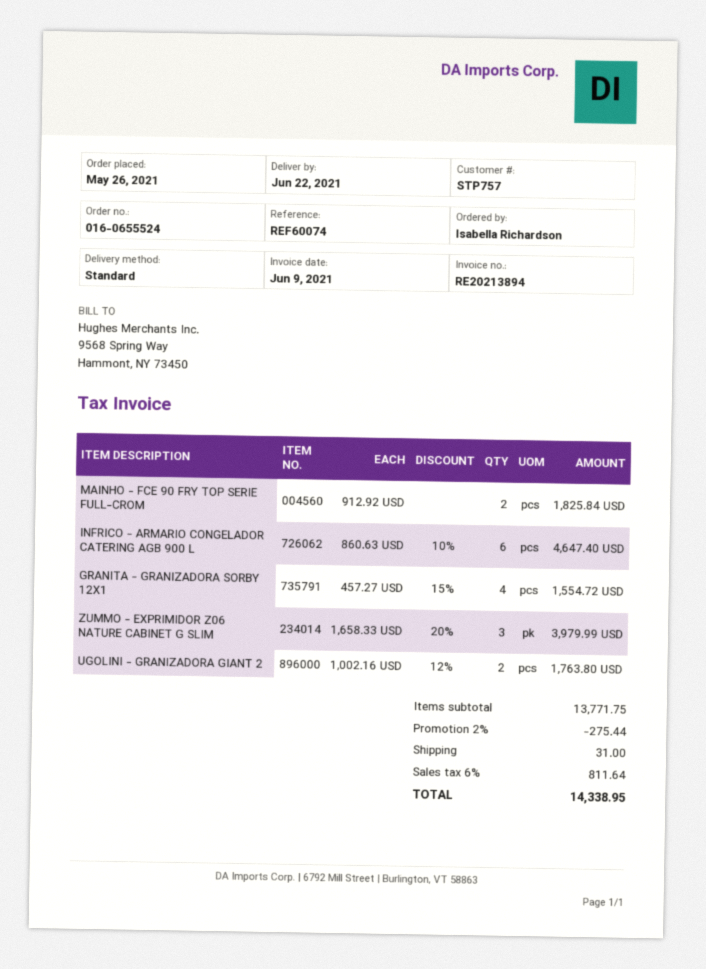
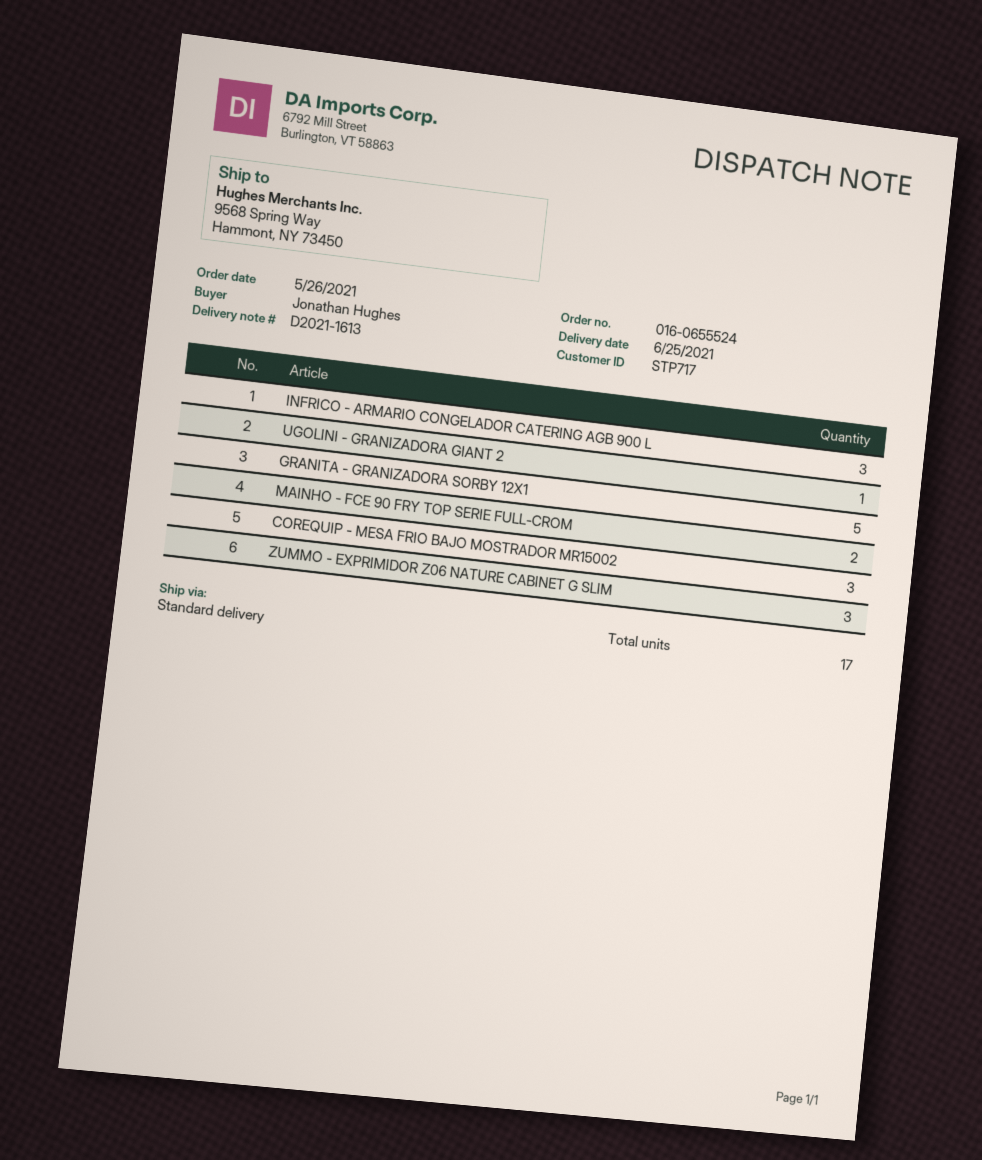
delivery date: 2021-06-22 -> 2021-06-25
customer number: STP757 -> STP717
ordered by: Isabella Richardson -> Jonathan Hughes
INFRICO - ARMARIO CONGELADOR CATERING AGB 900 L: 6 -> 3
GRANITA - GRANIZADORA SORBY 12X1: 4 -> 5
UGOLINI - GRANIZADORA GIANT 2: 2 -> 1
COREQUIP - MESA FRIO BAJO MOSTRADOR MR15002: none -> 3

